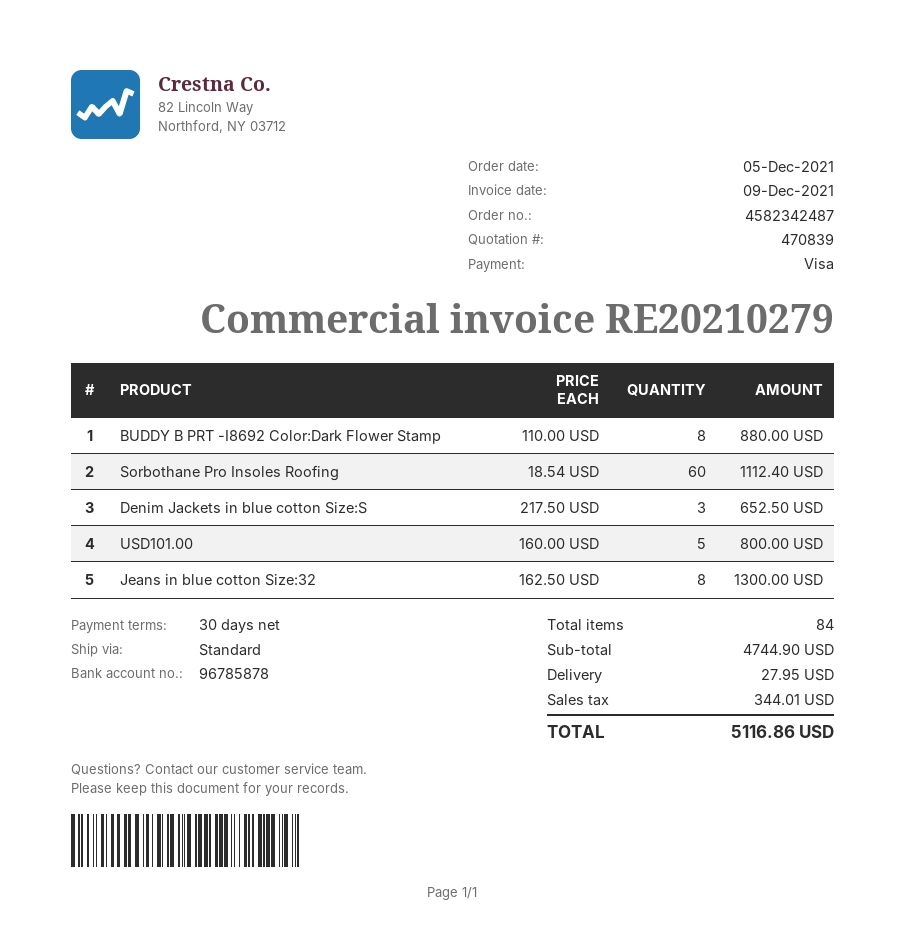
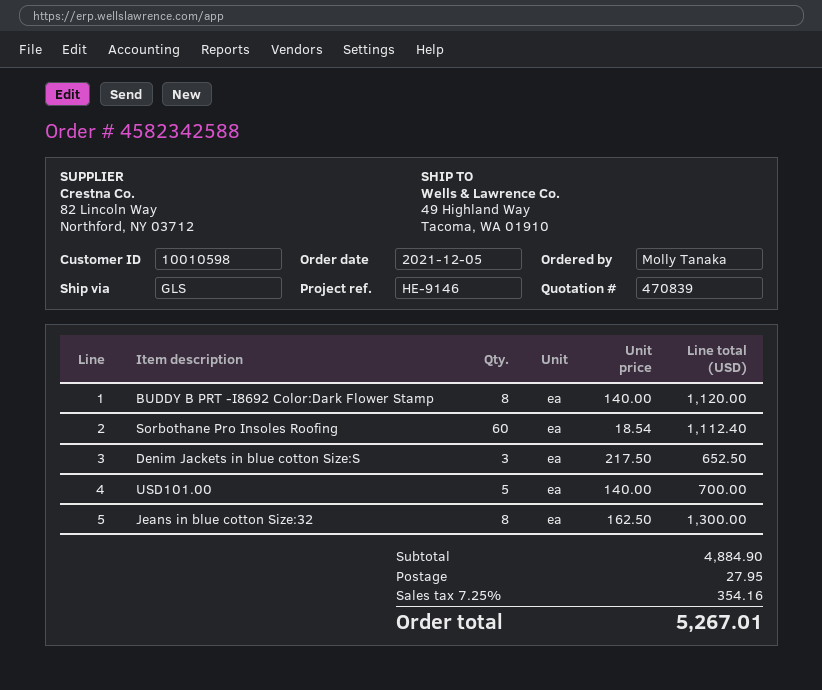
order number: 4582342487 -> 4582342588
shipping method: standard -> GLS
BUDDY B PRT -I8692 Color:Dark Flower Stamp: 8 x 110.00 = 880.00 -> 8 x 140.00 = 1120.00
USD101.00: 5 x 160.00 = 800.00 -> 5 x 140.00 = 700.00
subtotal: 4744.90 -> 4884.90
tax: 344.01 -> 354.16
total: 5116.86 -> 5267.01

